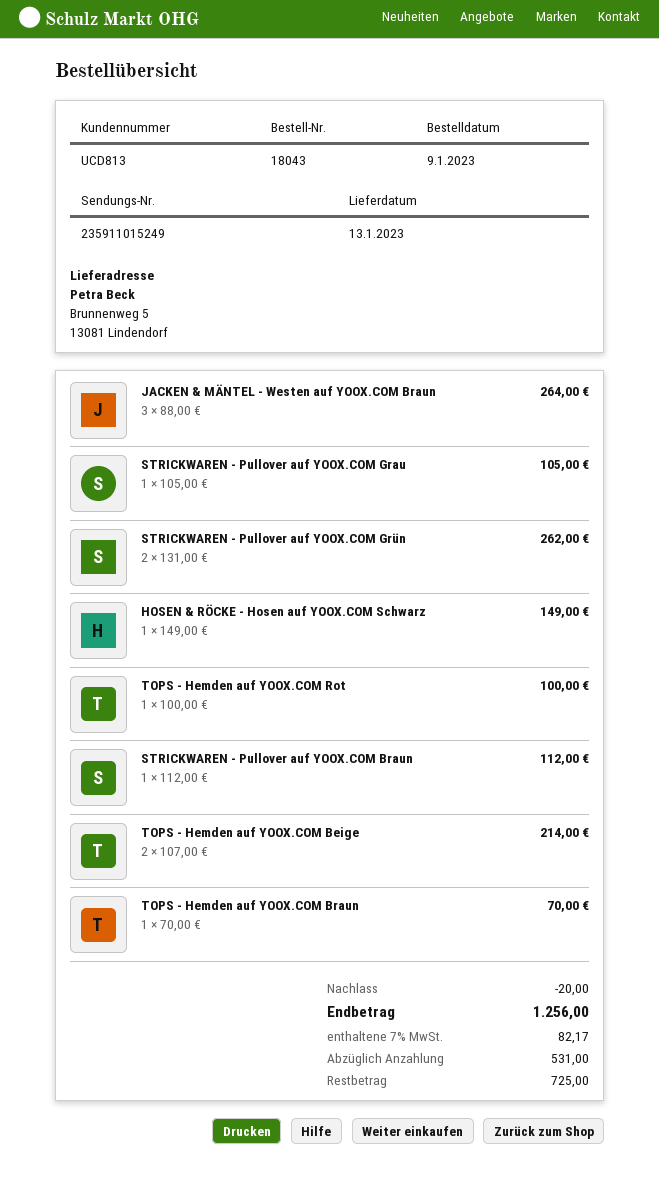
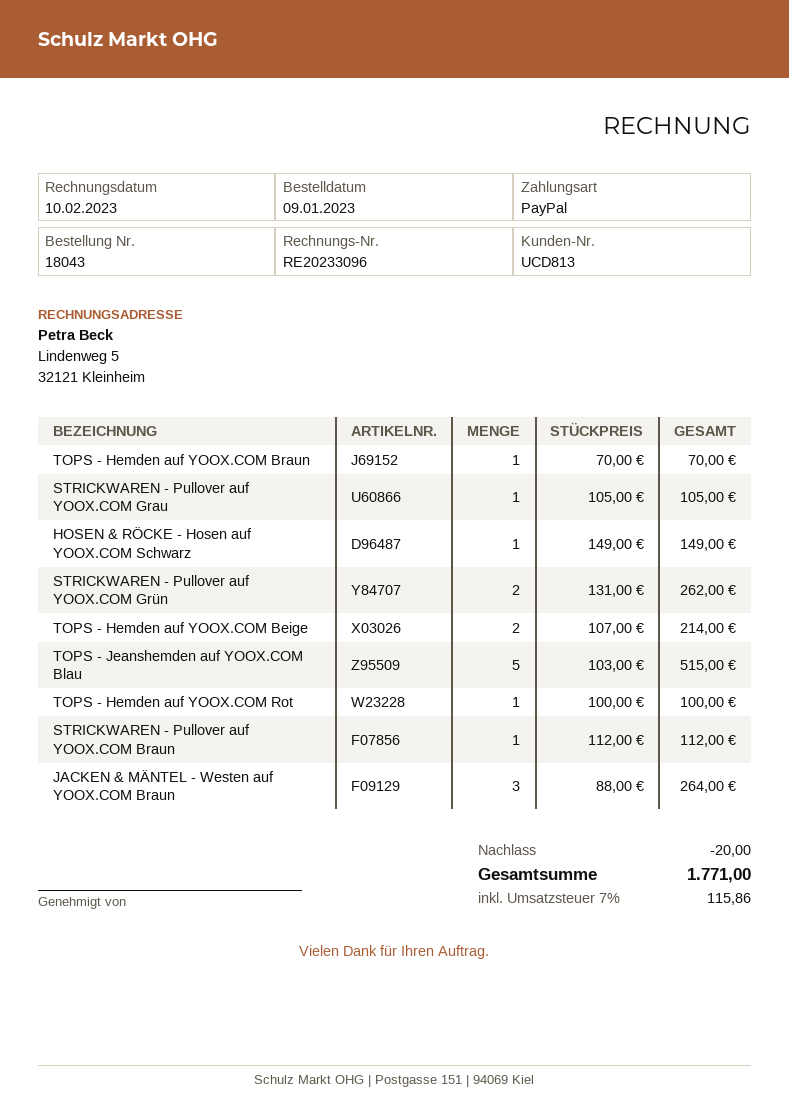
TOPS - Jeanshemden auf YOOX.COM Blau: none -> 5 x 103.00 = 515.00
tax: 7% = 82.17 -> 7% = 115.86
total: 1256.00 -> 1771.00

